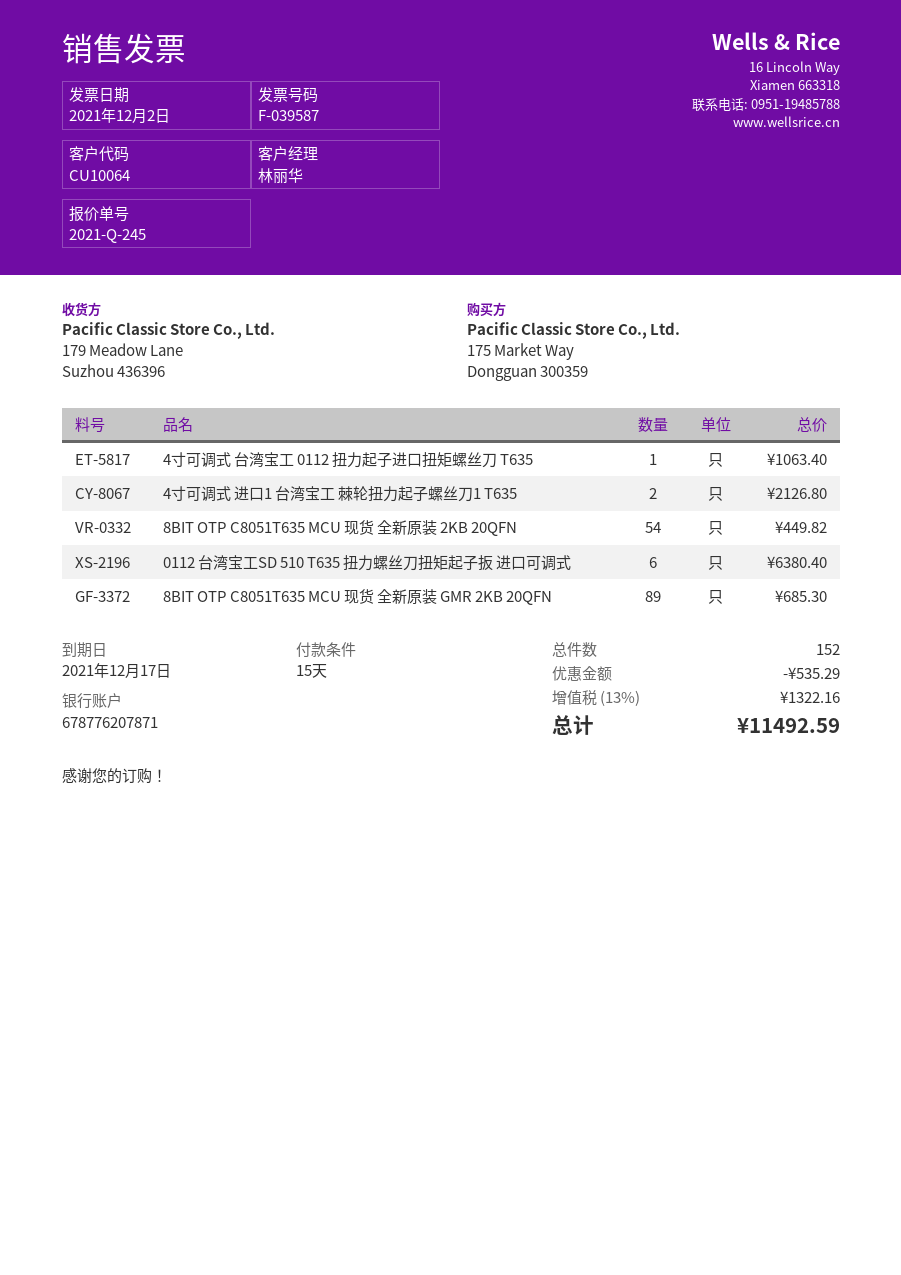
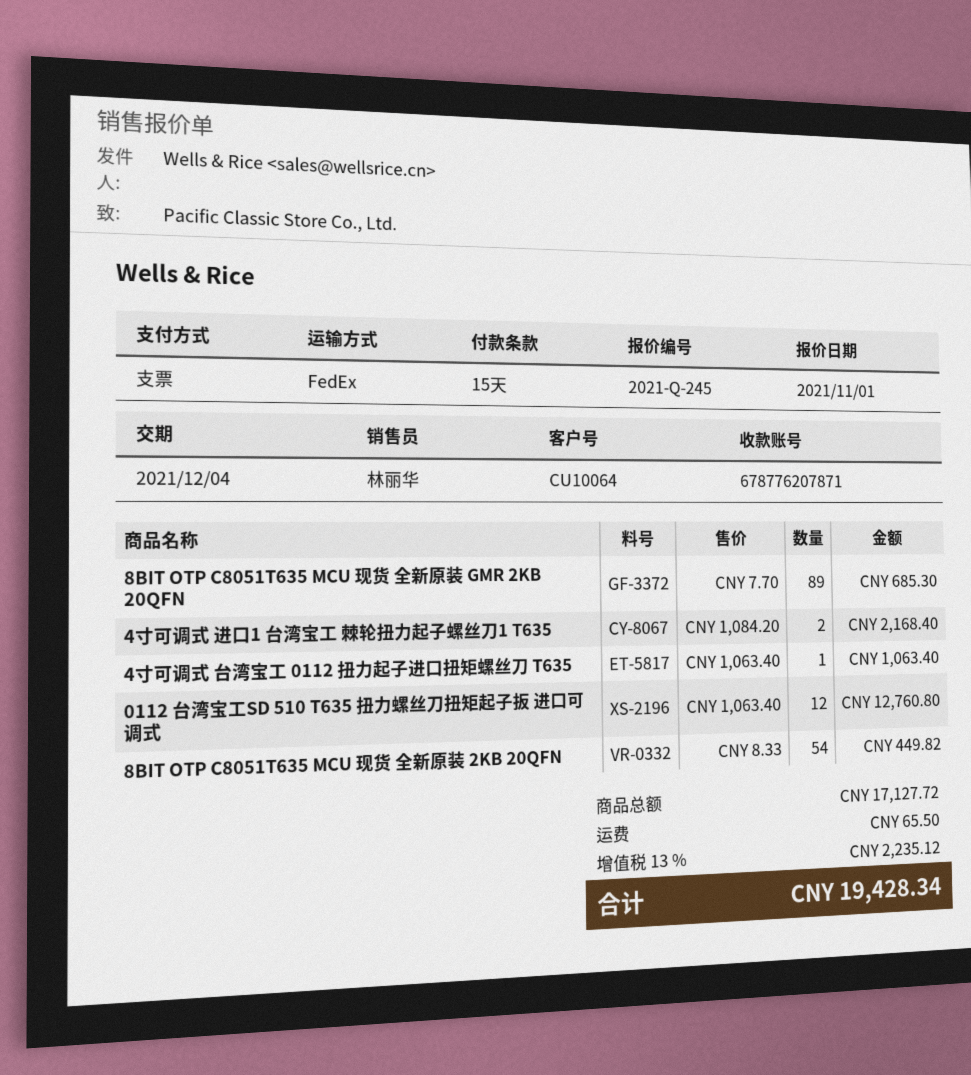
4寸可调式 进口1 台湾宝工 棘轮扭力起子螺丝刀1 T635: 2 for 2126.80 -> 2 for 2168.40
0112 台湾宝工SD 510 T635 扭力螺丝刀扭矩起子扳 进口可调式: 6 for 6380.40 -> 12 for 12760.80
discount: 535.29 -> none
shipping: none -> 65.50
tax: 13% = 1322.16 -> 13% = 2235.12
total: 11492.59 -> 19428.34

